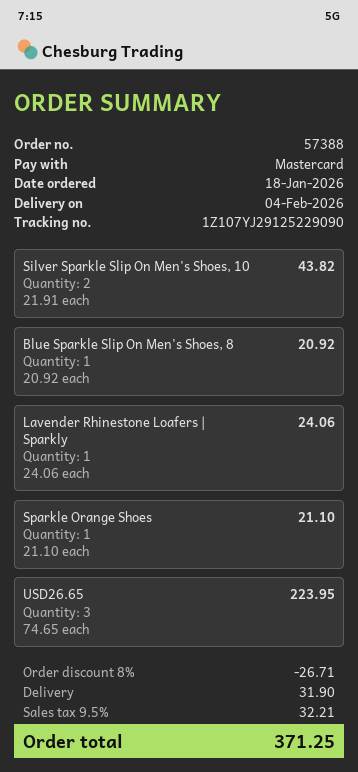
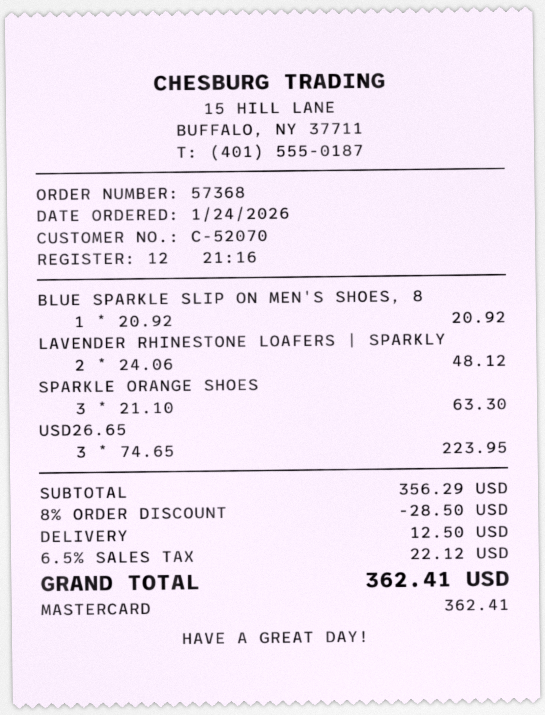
order number: 57388 -> 57368
order date: 2026-01-18 -> 2026-01-24
Silver Sparkle Slip On Men's Shoes, 10: 2 x 21.91 = 43.82 -> none
Lavender Rhinestone Loafers | Sparkly: 1 x 24.06 = 24.06 -> 2 x 24.06 = 48.12
Sparkle Orange Shoes: 1 x 21.10 = 21.10 -> 3 x 21.10 = 63.30
discount: 8% = 26.71 -> 8% = 28.50
shipping: 31.90 -> 12.50
tax: 9.5% = 32.21 -> 6.5% = 22.12
total: 371.25 -> 362.41

